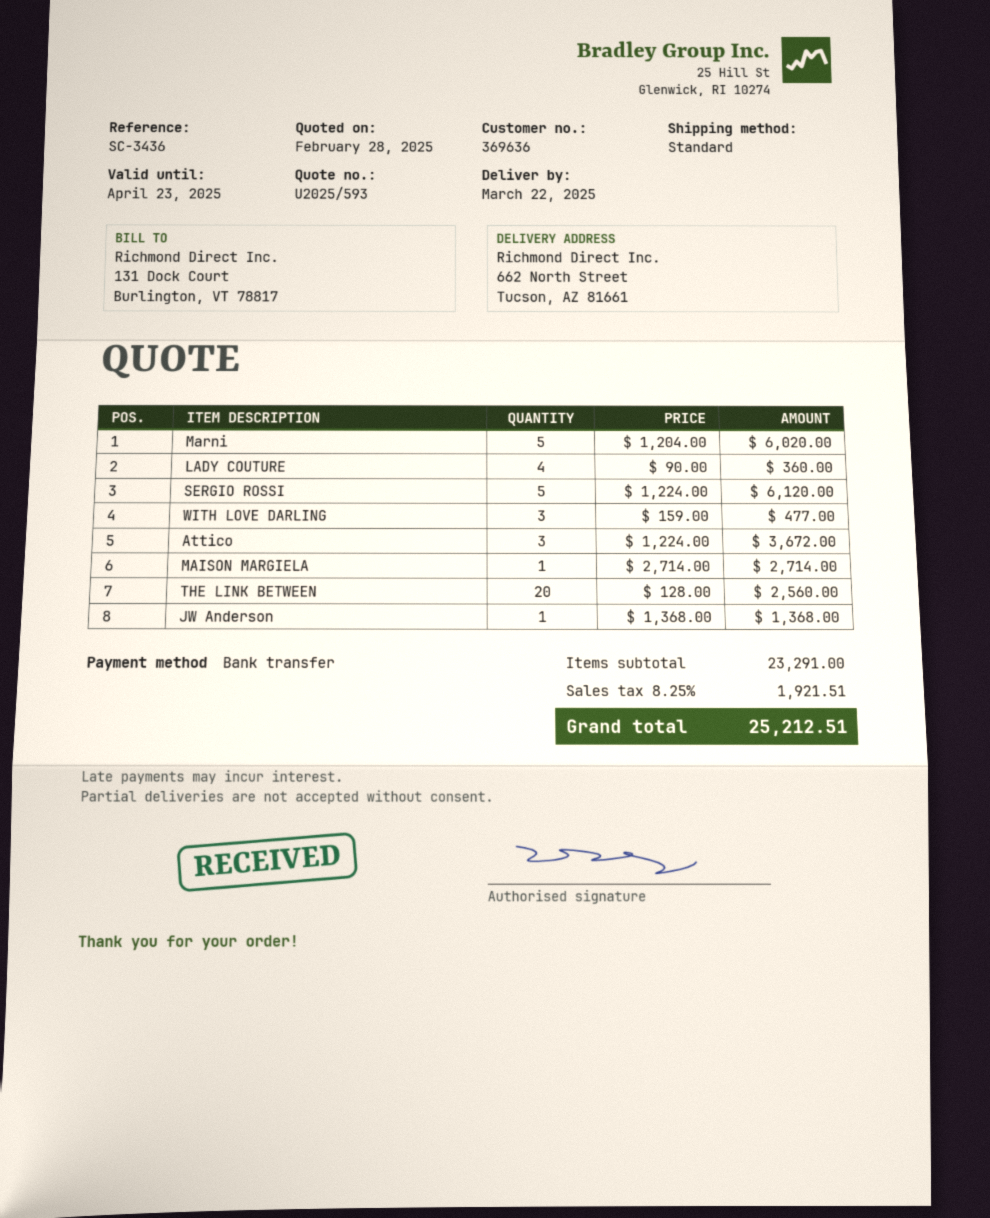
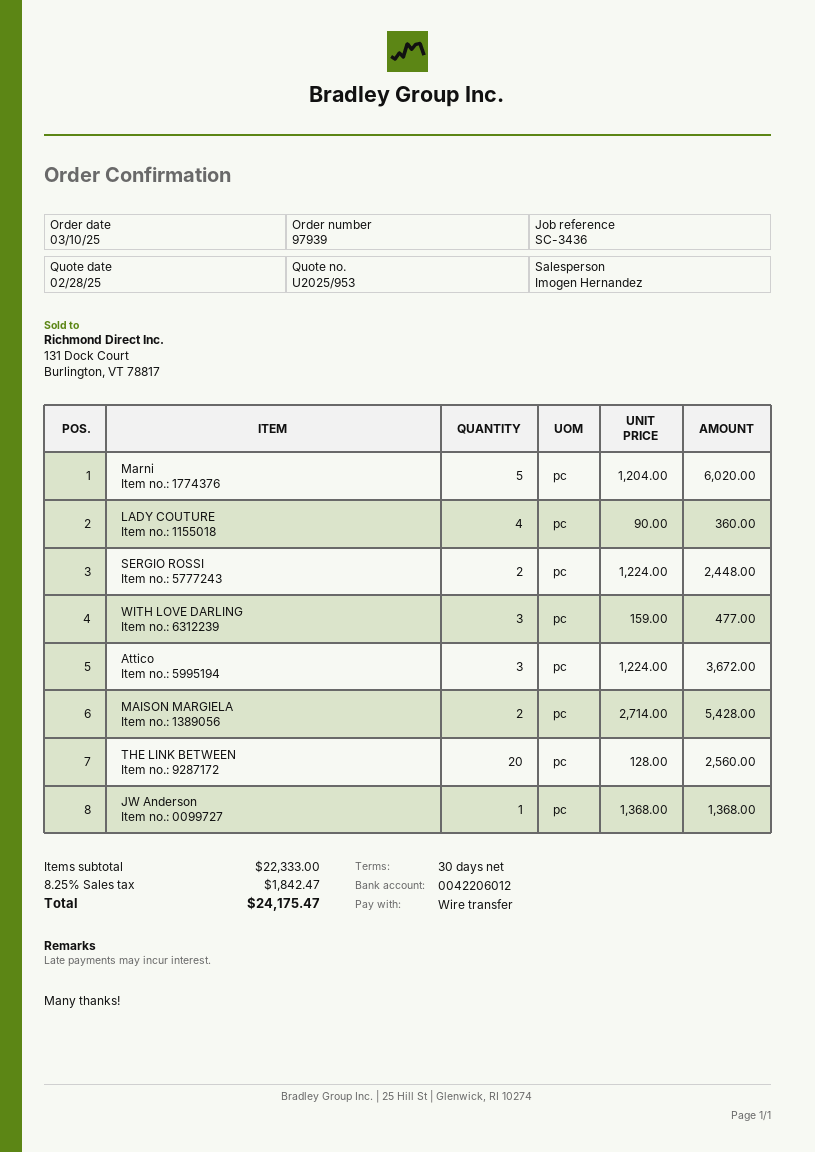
quote number: U2025/593 -> U2025/953
SERGIO ROSSI: 5 x 1224.00 = 6120.00 -> 2 x 1224.00 = 2448.00
MAISON MARGIELA: 1 x 2714.00 = 2714.00 -> 2 x 2714.00 = 5428.00
subtotal: 23291.00 -> 22333.00
tax: 8.25% = 1921.51 -> 8.25% = 1842.47
total: 25212.51 -> 24175.47

